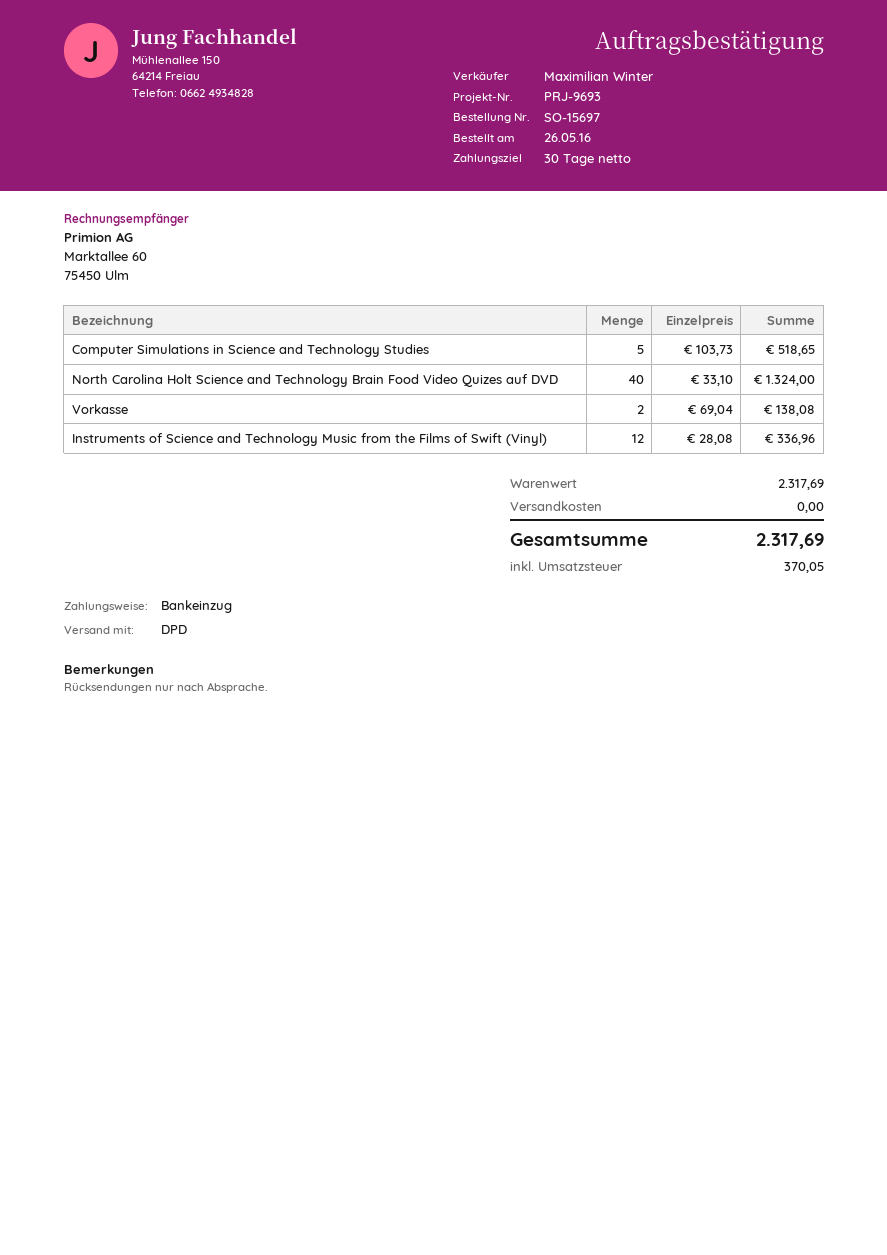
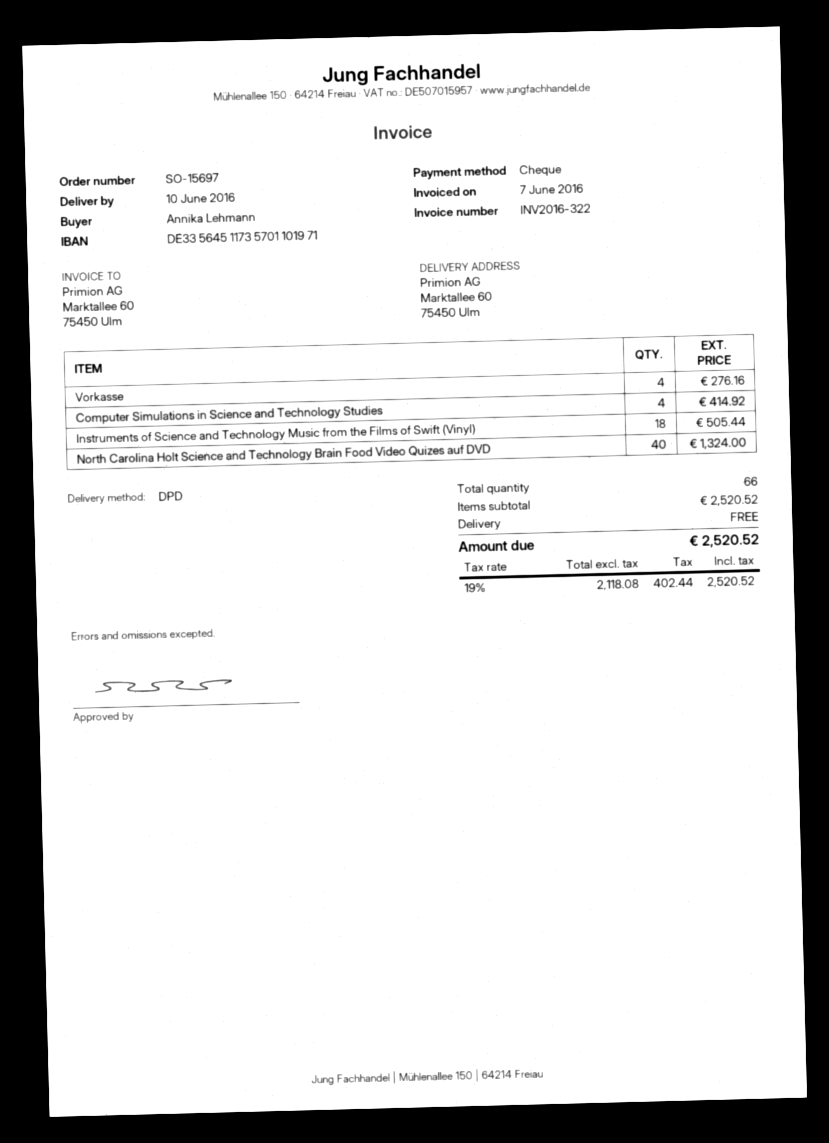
payment method: direct debit -> cheque
Computer Simulations in Science and Technology Studies: 5 for 518.65 -> 4 for 414.92
Vorkasse: 2 for 138.08 -> 4 for 276.16
Instruments of Science and Technology Music from the Films of Swift (Vinyl): 12 for 336.96 -> 18 for 505.44
subtotal: 2317.69 -> 2520.52
tax: 370.05 -> 402.44
total: 2317.69 -> 2520.52

